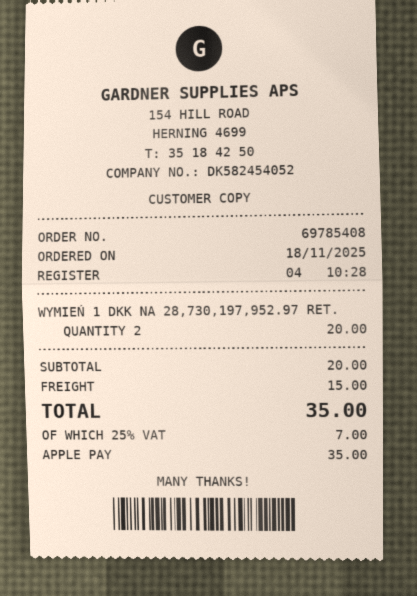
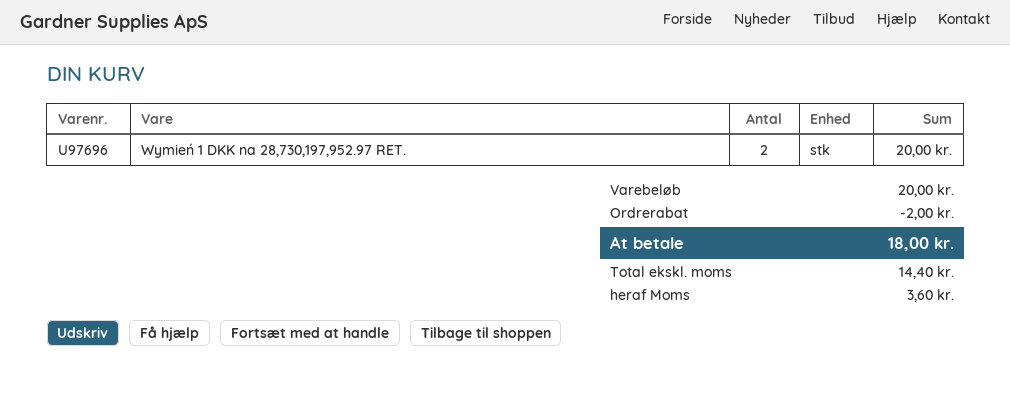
discount: none -> 2.00
shipping: 15.00 -> none
tax: 7.00 -> 3.60
total: 35.00 -> 18.00

